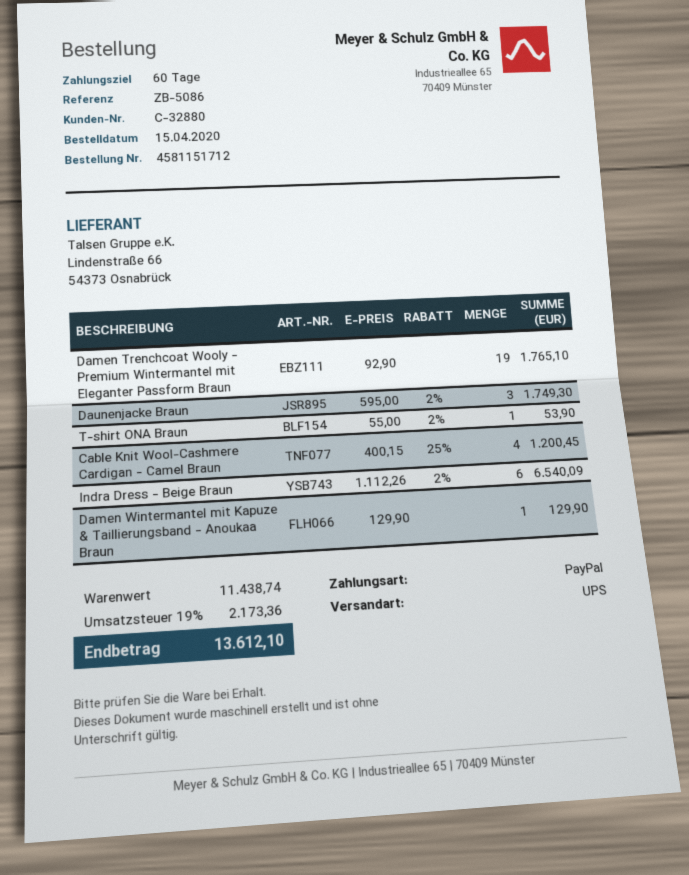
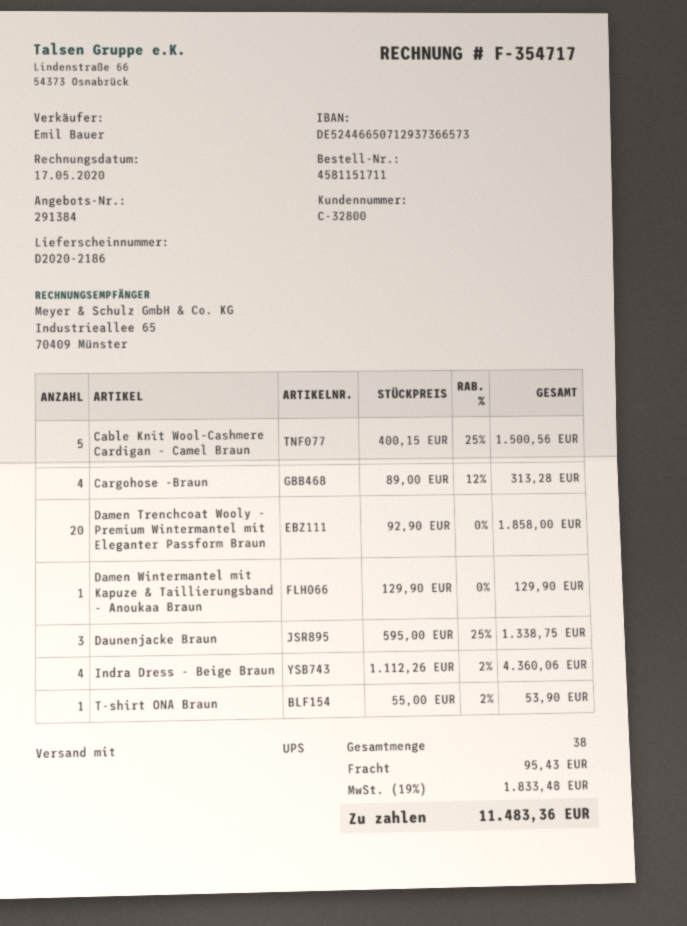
order number: 4581151712 -> 4581151711
customer number: C-32880 -> C-32800
Damen Trenchcoat Wooly - Premium Wintermantel mit Eleganter Passform Braun: 19 x 92.90 = 1765.10 -> 20 x 92.90 = 1858.00
Daunenjacke Braun: 3 x 595.00 - 2% = 1749.30 -> 3 x 595.00 - 25% = 1338.75
Cable Knit Wool-Cashmere Cardigan - Camel Braun: 4 x 400.15 - 25% = 1200.45 -> 5 x 400.15 - 25% = 1500.56
Indra Dress - Beige Braun: 6 x 1112.26 - 2% = 6540.09 -> 4 x 1112.26 - 2% = 4360.06
Cargohose -Braun: none -> 4 x 89.00 - 12% = 313.28
shipping: none -> 95.43
tax: 19% = 2173.36 -> 19% = 1833.48
total: 13612.10 -> 11483.36

